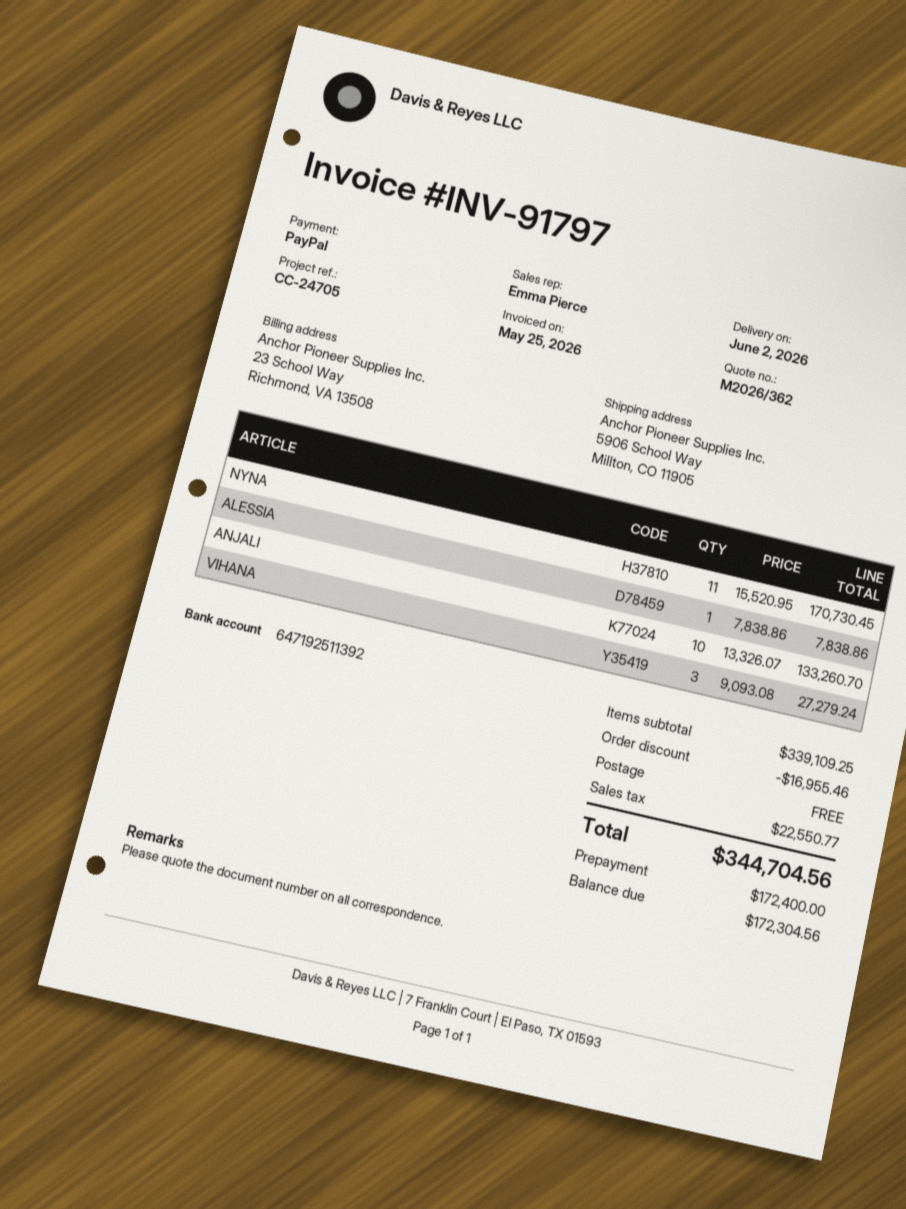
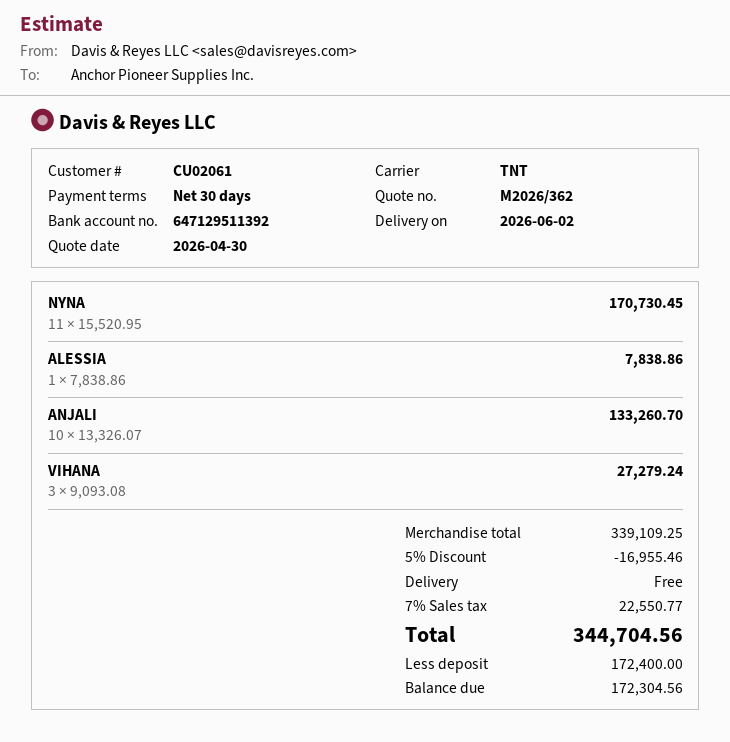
bank account: 647192511392 -> 647129511392

